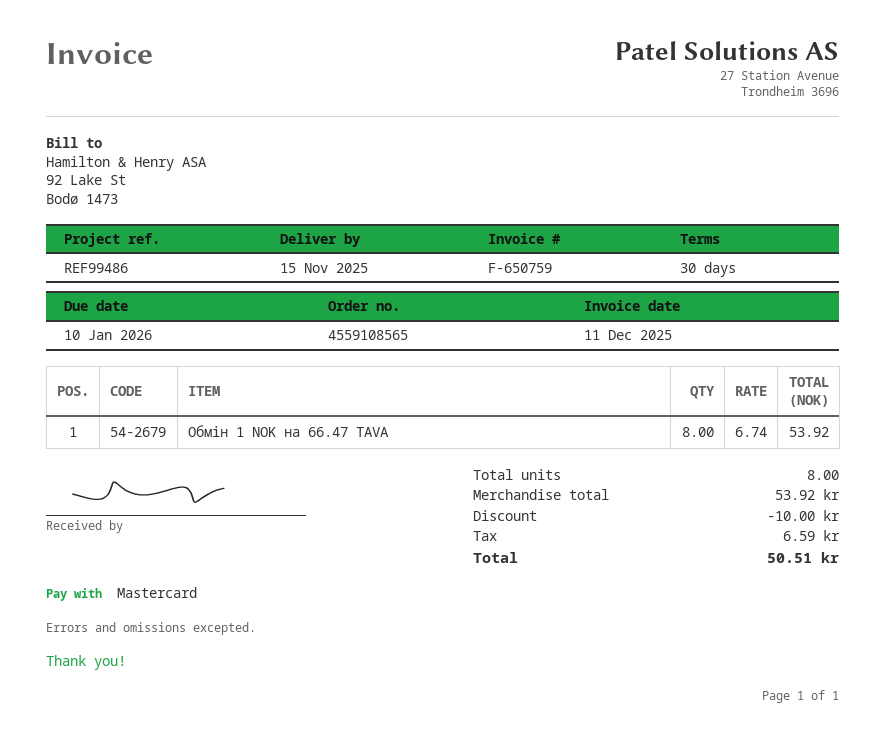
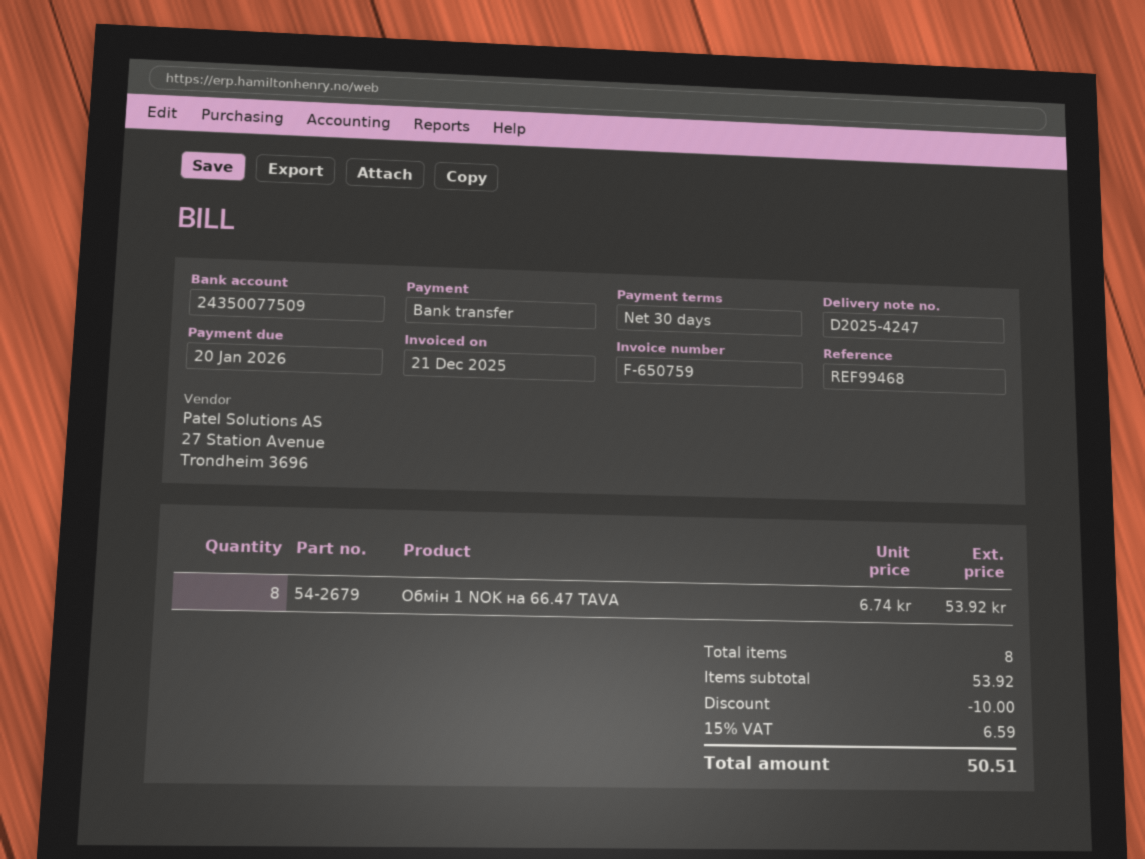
invoice date: 2025-12-11 -> 2025-12-21
due date: 2026-01-10 -> 2026-01-20
reference: REF99486 -> REF99468
payment method: Mastercard -> bank transfer

